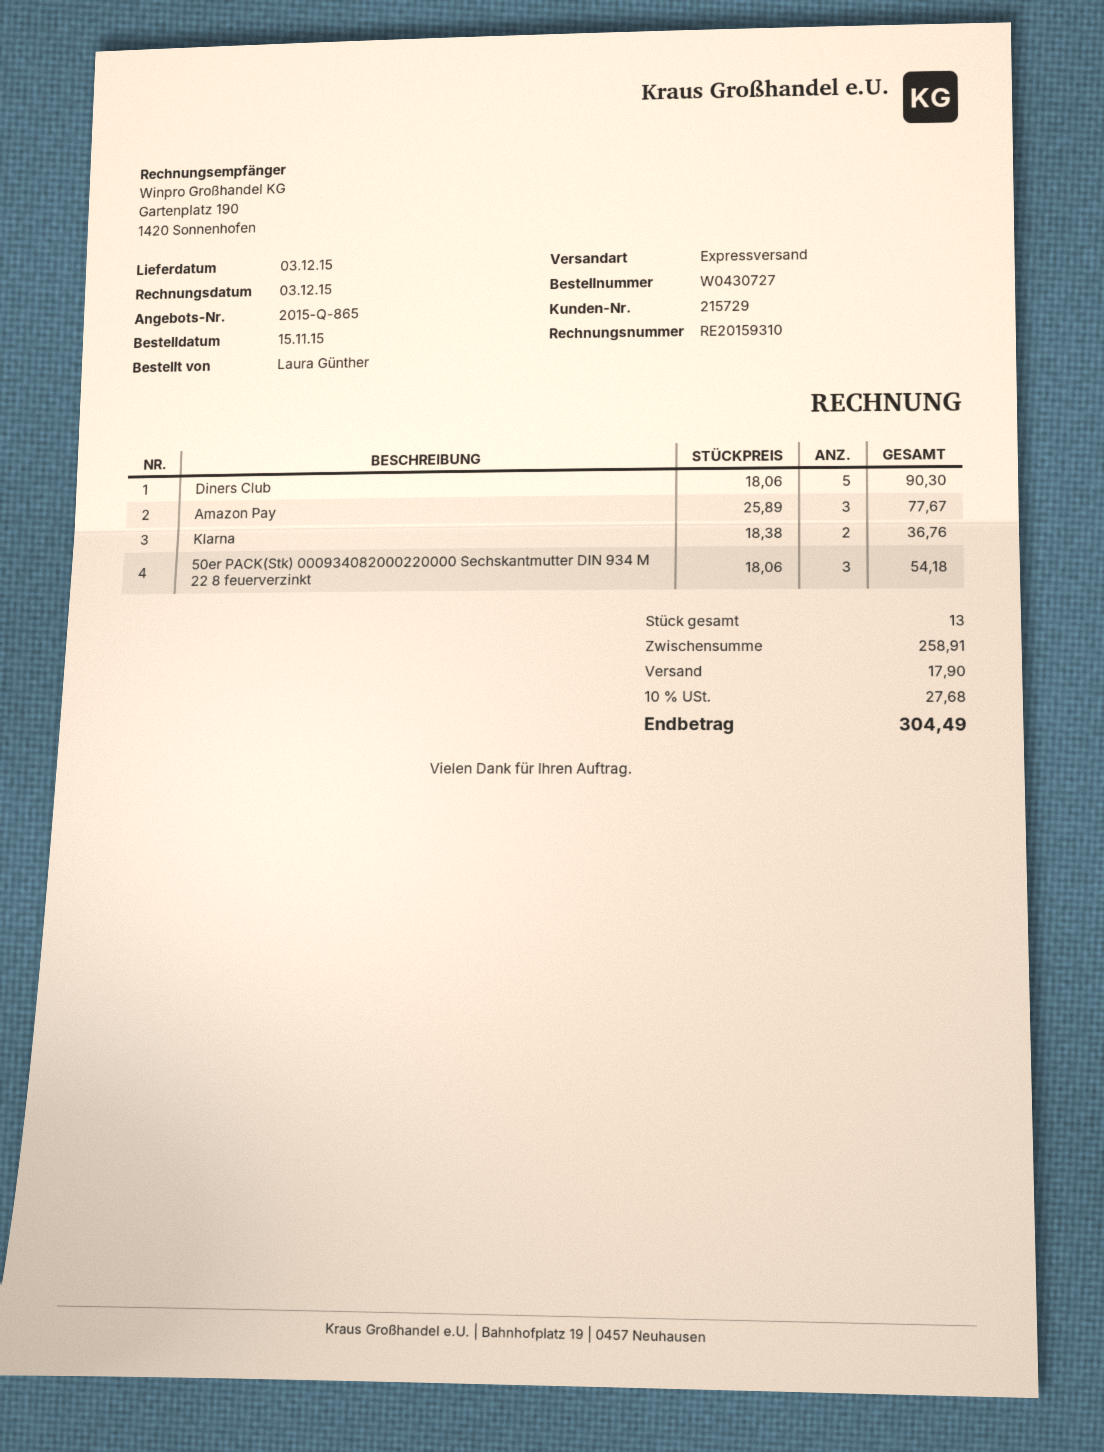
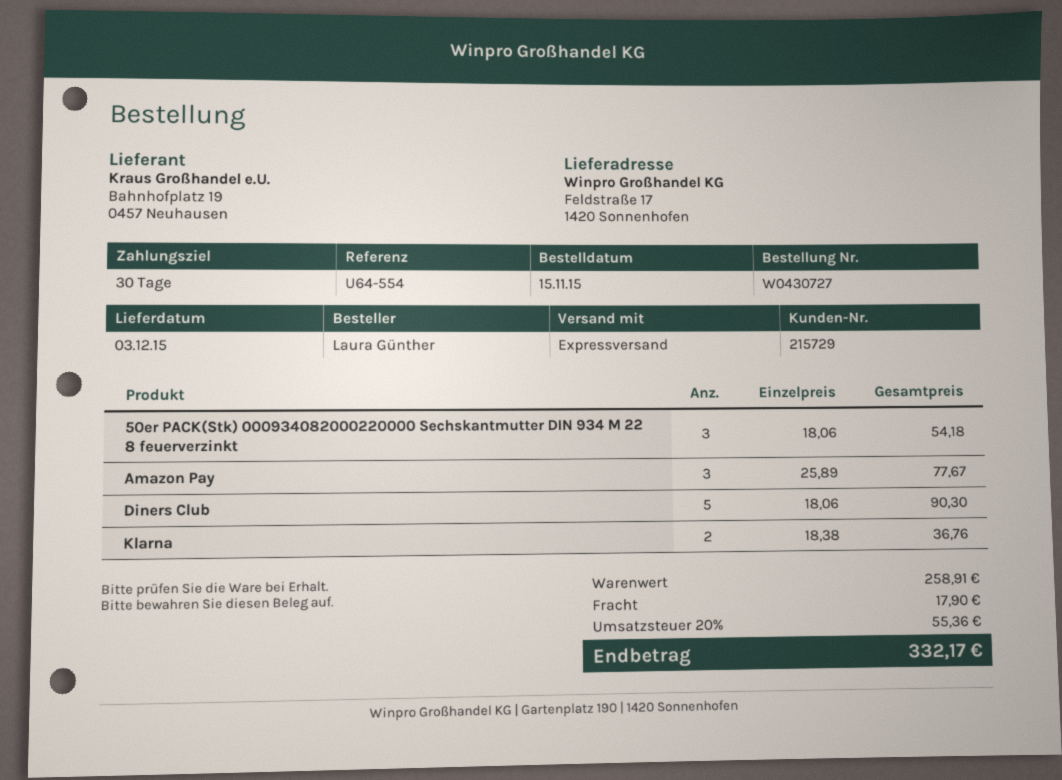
tax: 10% = 27.68 -> 20% = 55.36
total: 304.49 -> 332.17

